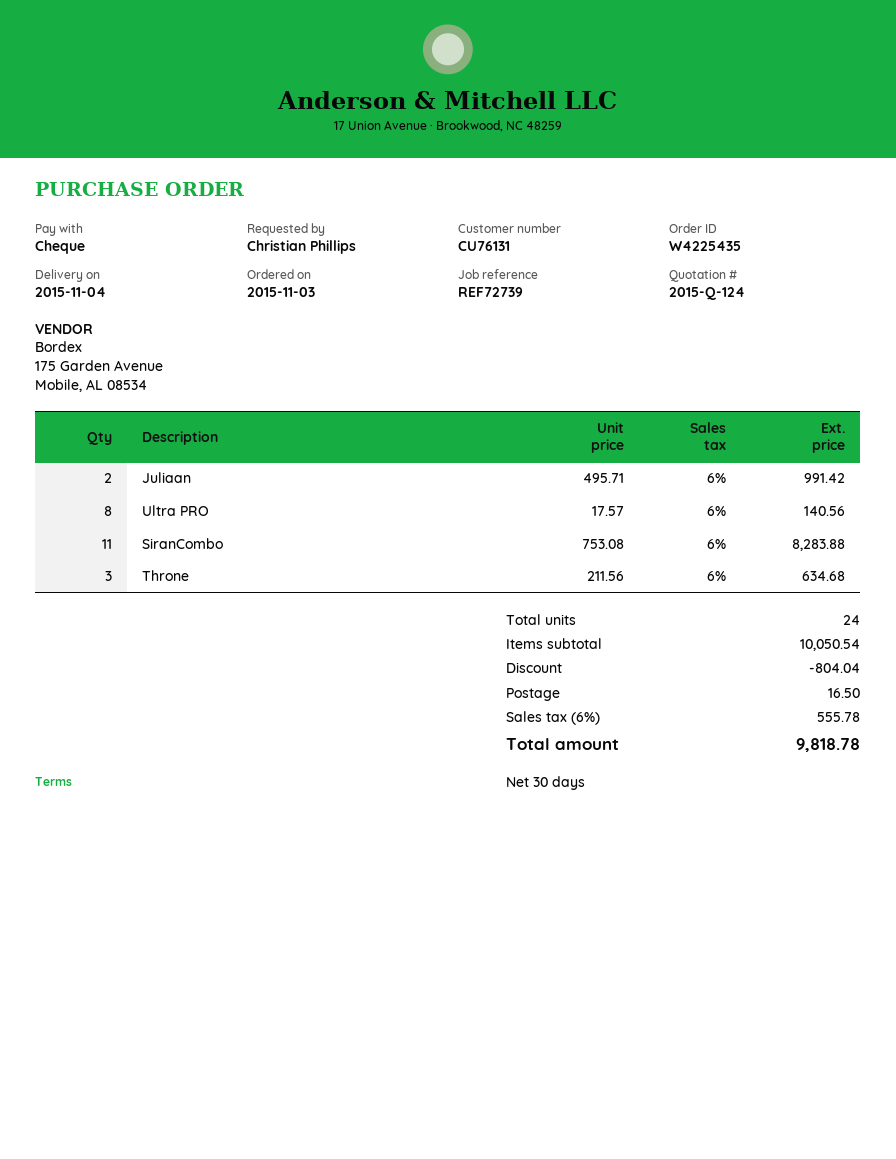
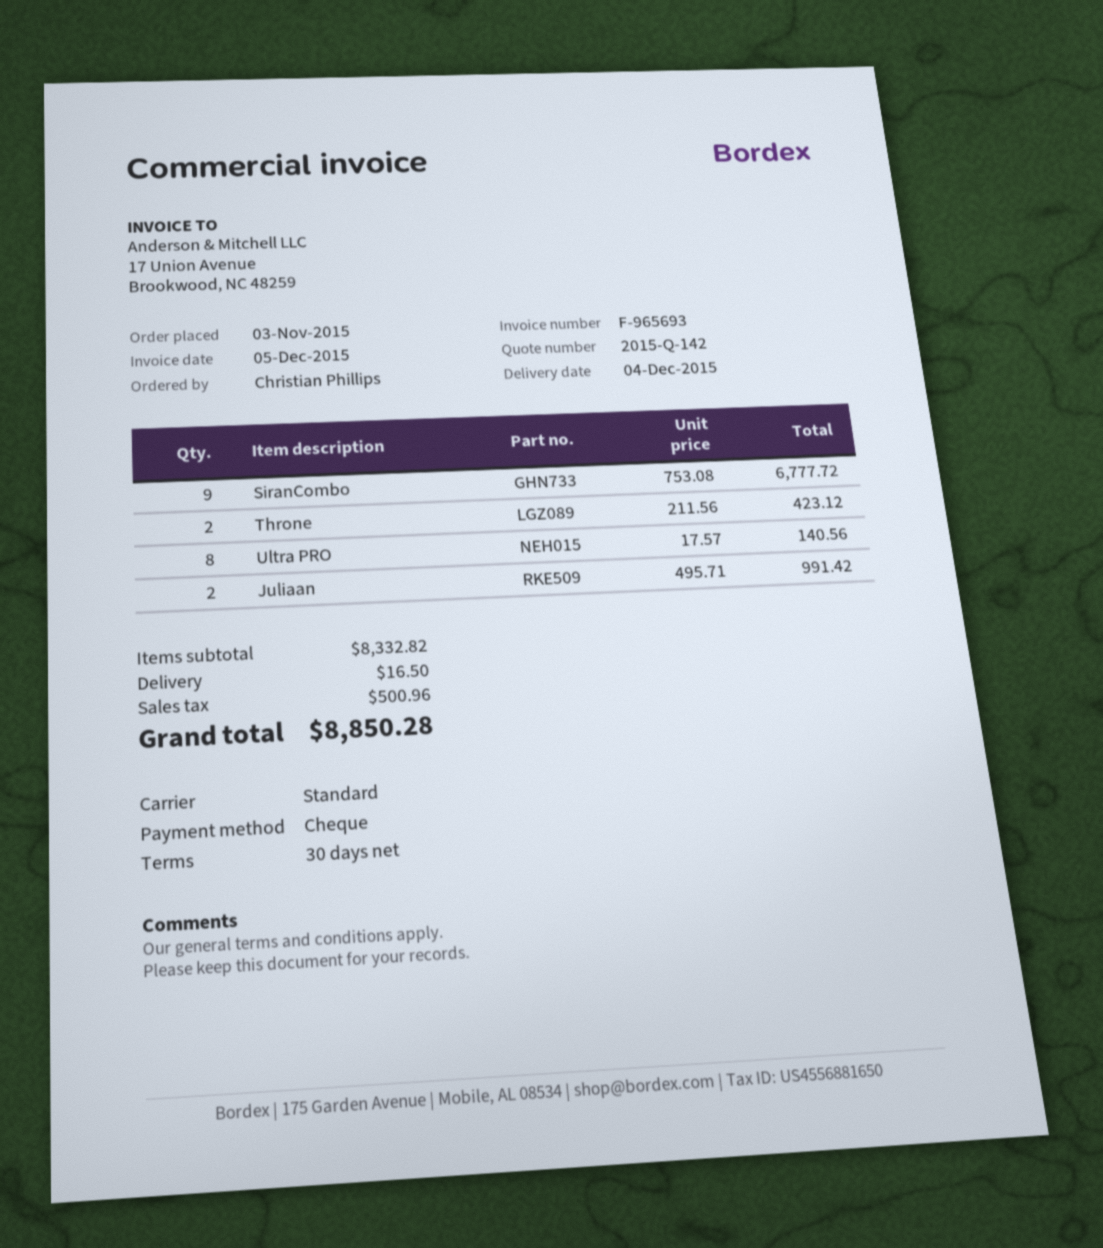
quote number: 2015-Q-124 -> 2015-Q-142
delivery date: 2015-11-04 -> 2015-12-04
SiranCombo: 11 x 753.08 = 8283.88 -> 9 x 753.08 = 6777.72
Throne: 3 x 211.56 = 634.68 -> 2 x 211.56 = 423.12
subtotal: 10050.54 -> 8332.82
discount: 804.04 -> none
tax: 555.78 -> 500.96
total: 9818.78 -> 8850.28

